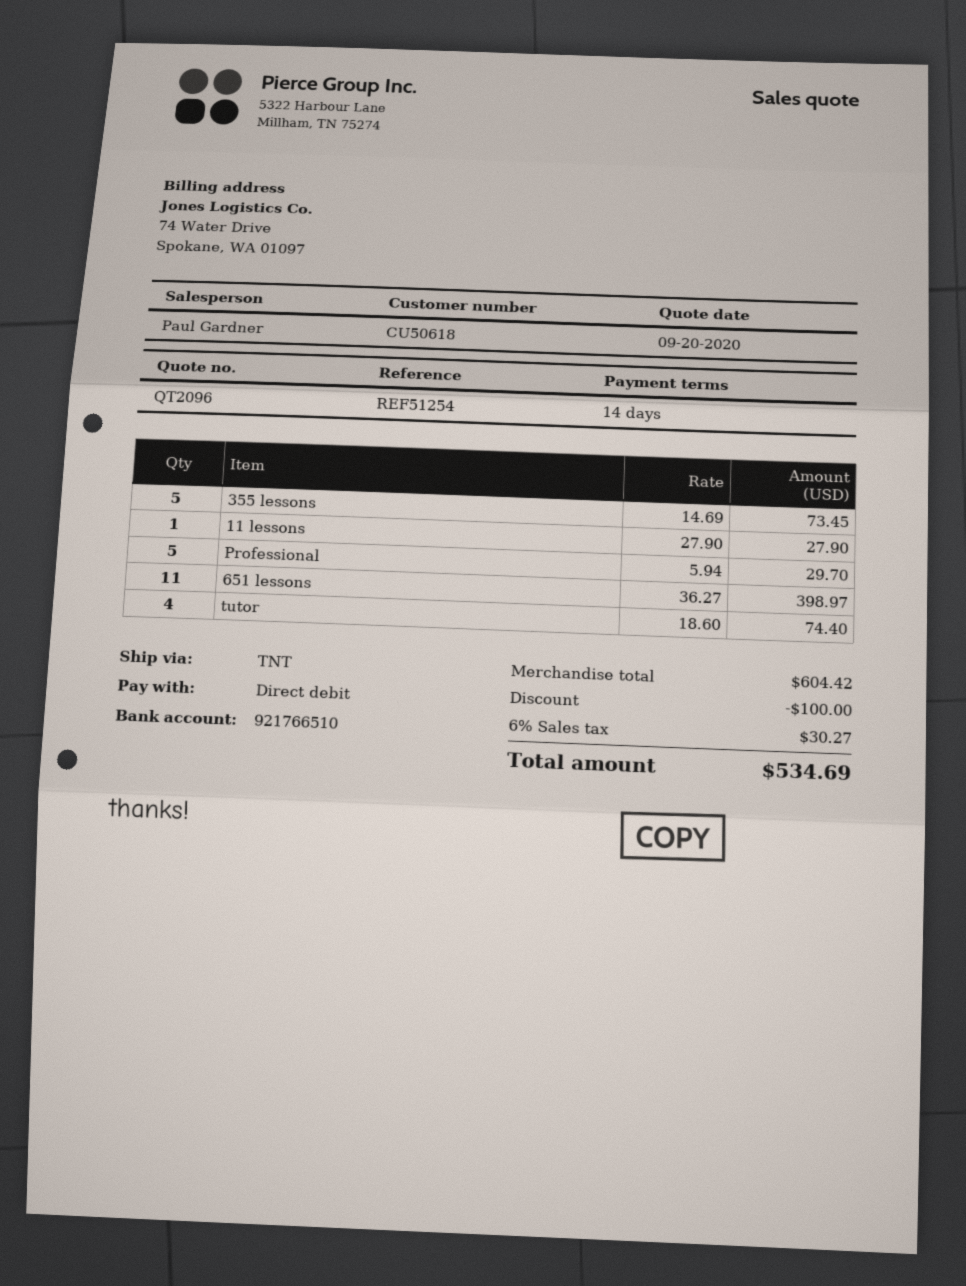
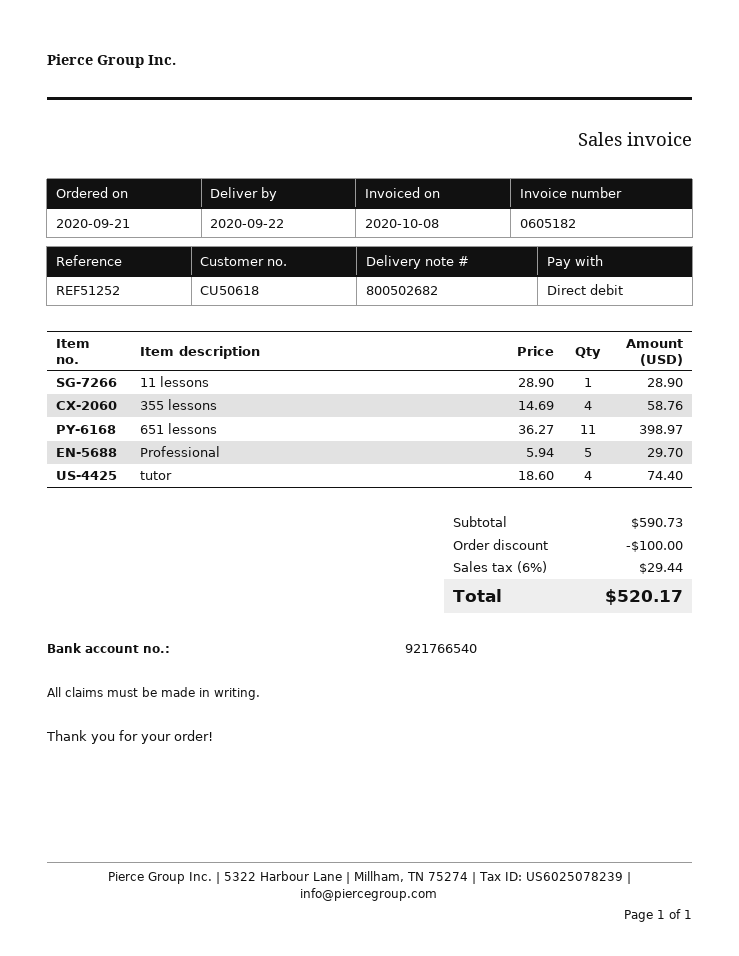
reference: REF51254 -> REF51252
bank account: 921766510 -> 921766540
355 lessons: 5 x 14.69 = 73.45 -> 4 x 14.69 = 58.76
11 lessons: 1 x 27.90 = 27.90 -> 1 x 28.90 = 28.90
subtotal: 604.42 -> 590.73
tax: 6% = 30.27 -> 6% = 29.44
total: 534.69 -> 520.17

